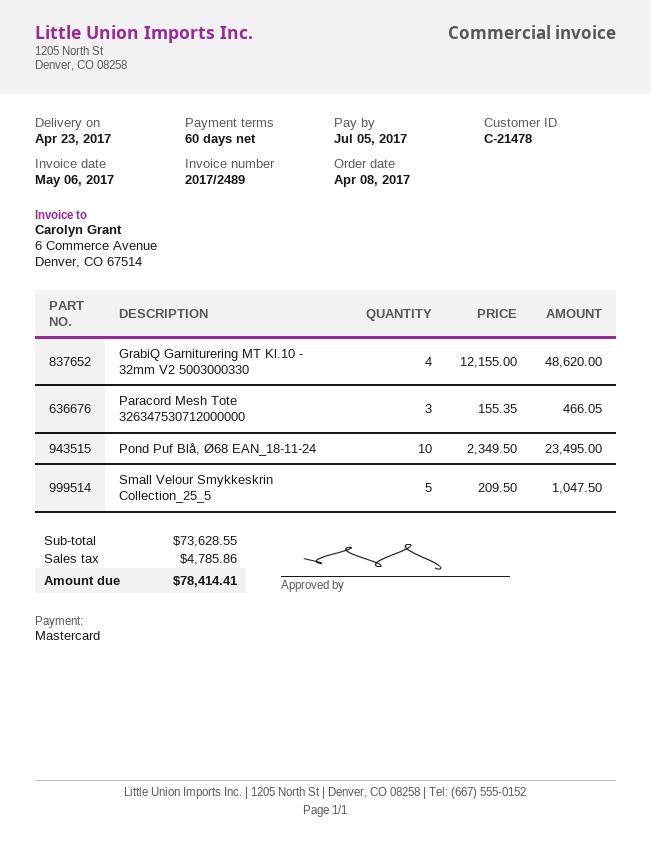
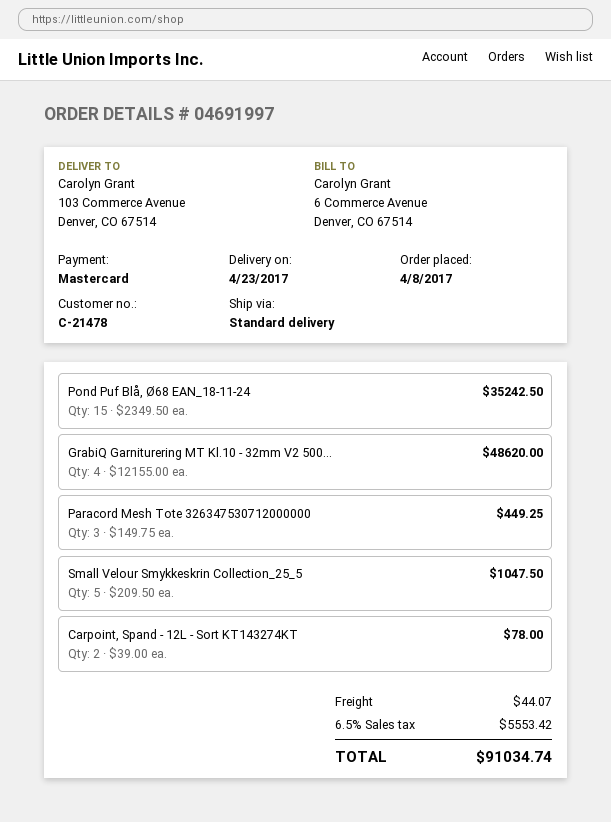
Paracord Mesh Tote 326347530712000000: 3 x 155.35 = 466.05 -> 3 x 149.75 = 449.25
Pond Puf Blå, Ø68 EAN_18-11-24: 10 x 2349.50 = 23495.00 -> 15 x 2349.50 = 35242.50
Carpoint, Spand - 12L - Sort KT143274KT: none -> 2 x 39.00 = 78.00
shipping: none -> 44.07
tax: 4785.86 -> 5553.42
total: 78414.41 -> 91034.74

